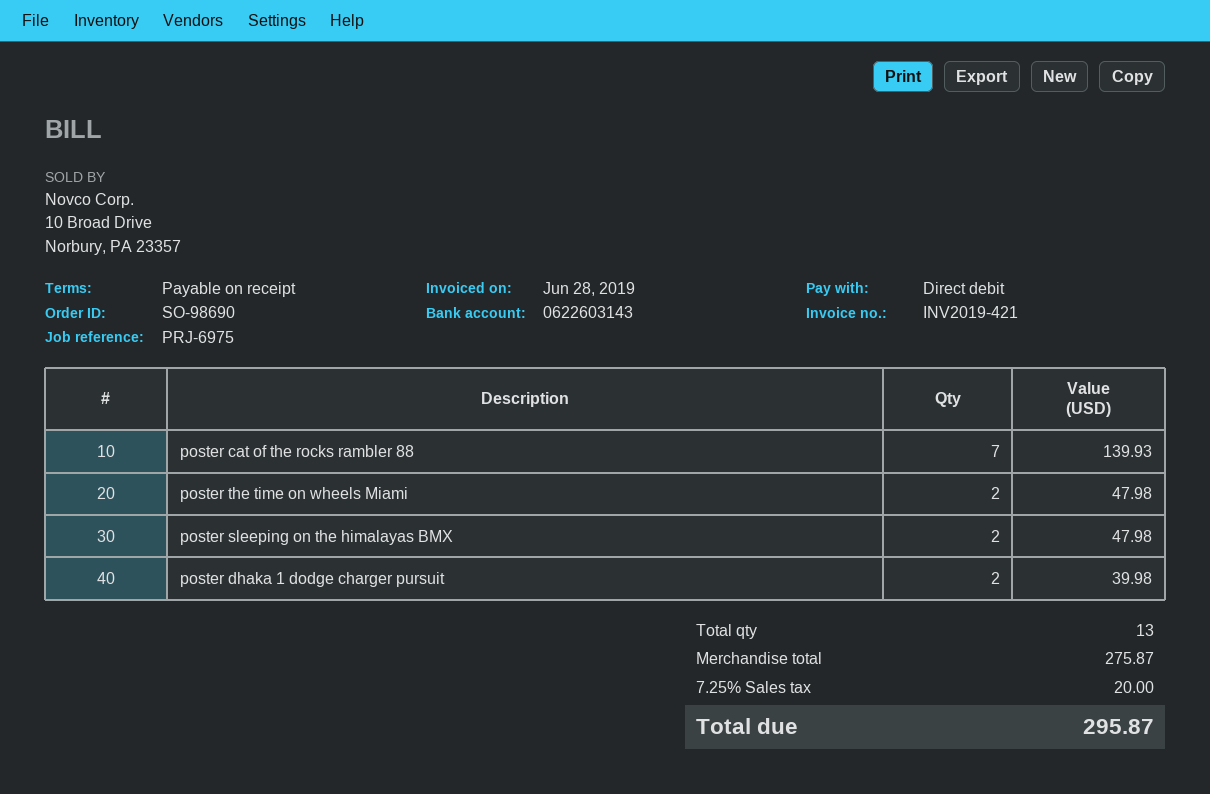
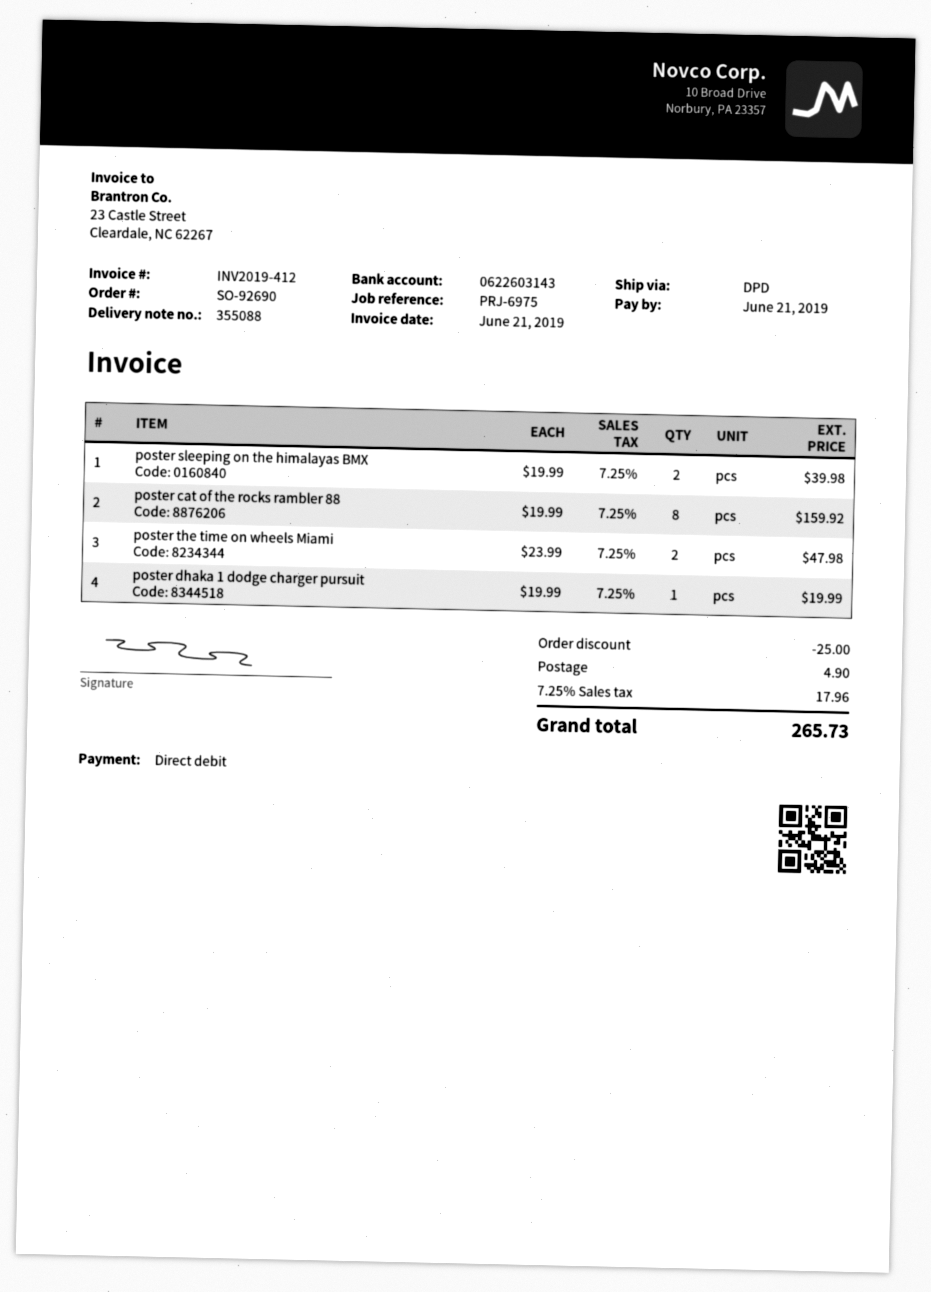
order number: SO-98690 -> SO-92690
invoice number: INV2019-421 -> INV2019-412
invoice date: 2019-06-28 -> 2019-06-21
poster cat of the rocks rambler 88: 7 for 139.93 -> 8 for 159.92
poster sleeping on the himalayas BMX: 2 for 47.98 -> 2 for 39.98
poster dhaka 1 dodge charger pursuit: 2 for 39.98 -> 1 for 19.99
discount: none -> 25.00
shipping: none -> 4.90
tax: 7.25% = 20.00 -> 7.25% = 17.96
total: 295.87 -> 265.73

